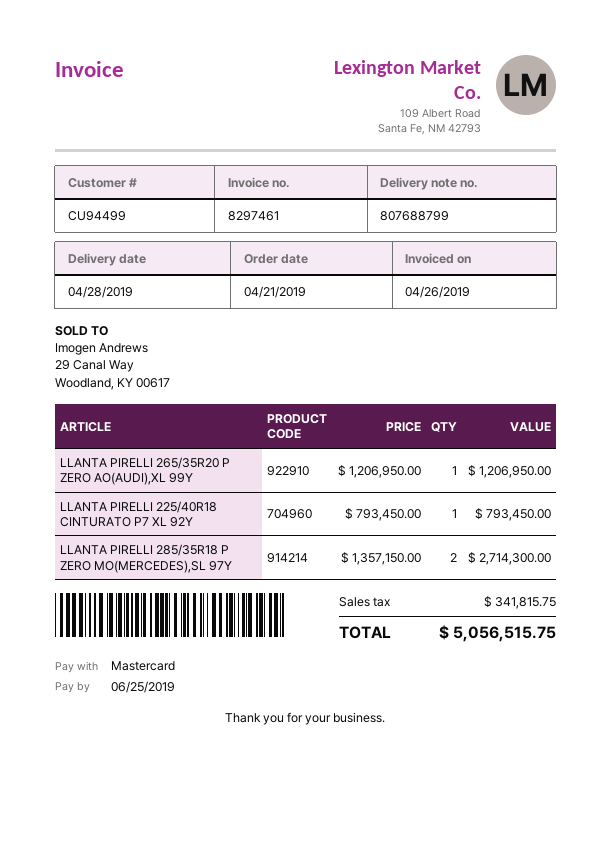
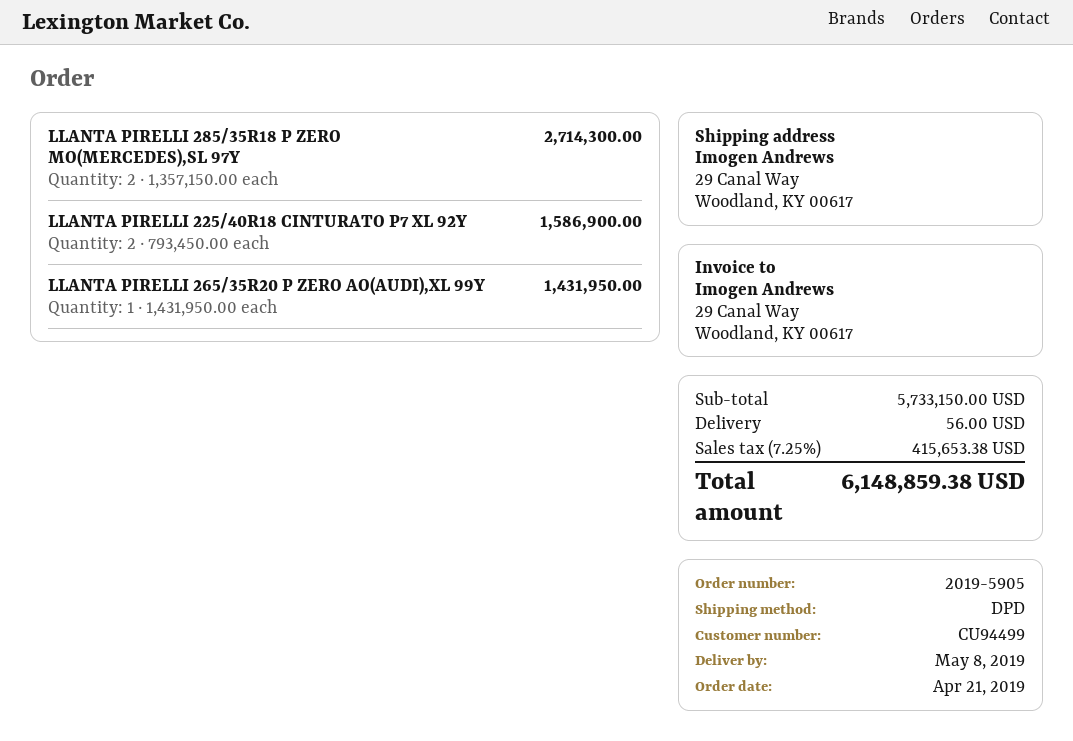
delivery date: 2019-04-28 -> 2019-05-08
LLANTA PIRELLI 265/35R20 P ZERO AO(AUDI),XL 99Y: 1 x 1206950.00 = 1206950.00 -> 1 x 1431950.00 = 1431950.00
LLANTA PIRELLI 225/40R18 CINTURATO P7 XL 92Y: 1 x 793450.00 = 793450.00 -> 2 x 793450.00 = 1586900.00
shipping: none -> 56.00
tax: 341815.75 -> 415653.38
total: 5056515.75 -> 6148859.38

